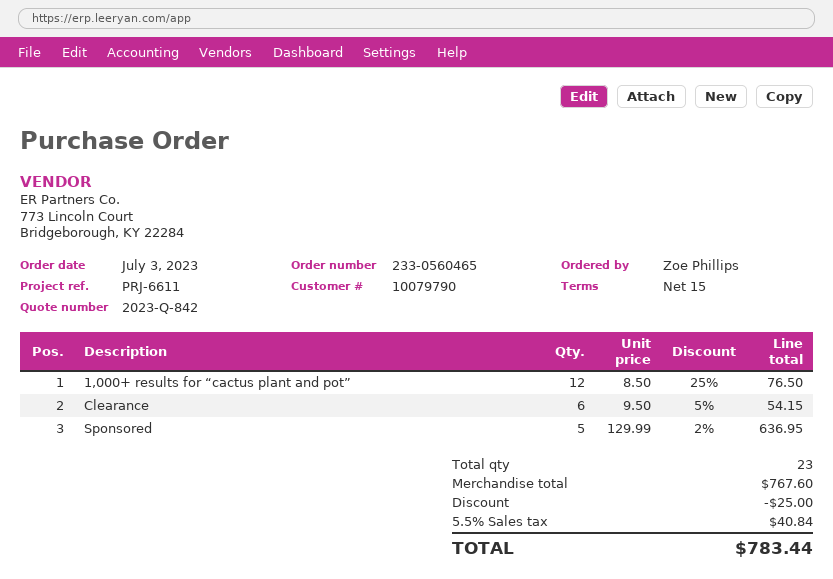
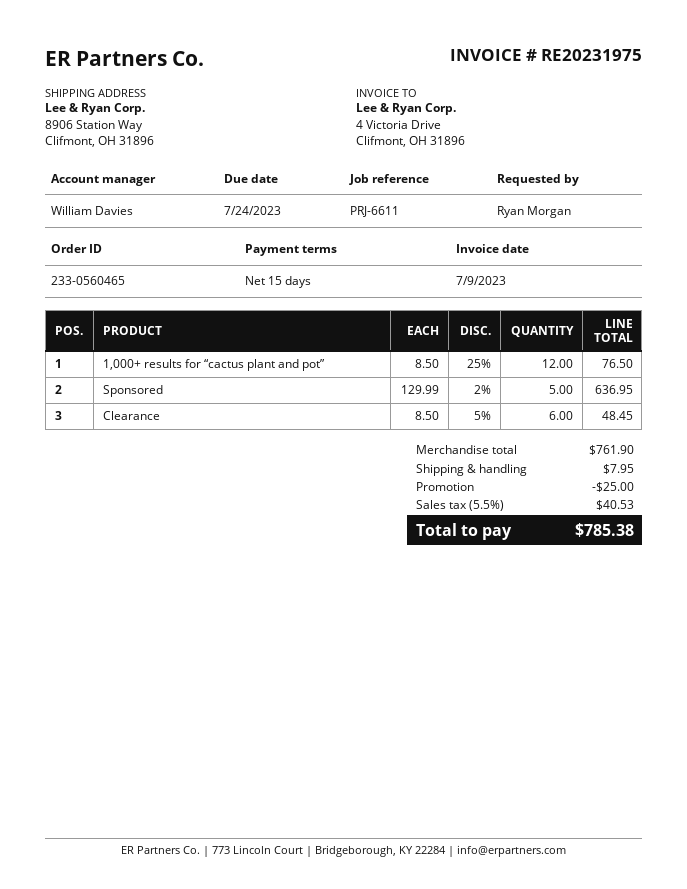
ordered by: Zoe Phillips -> Ryan Morgan
Clearance: 6 x 9.50 - 5% = 54.15 -> 6 x 8.50 - 5% = 48.45
subtotal: 767.60 -> 761.90
shipping: none -> 7.95
tax: 5.5% = 40.84 -> 5.5% = 40.53
total: 783.44 -> 785.38

